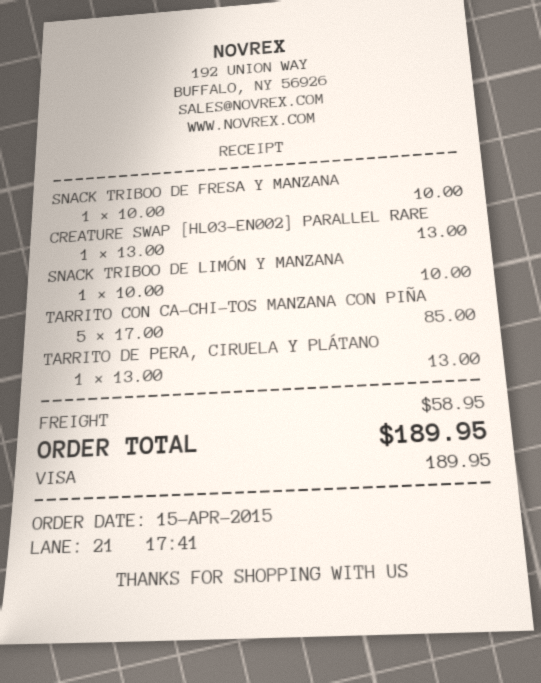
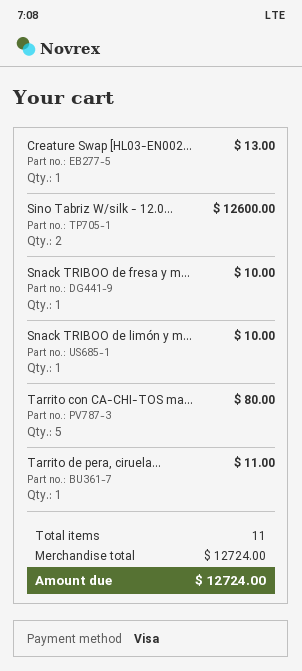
TARRITO CON CA-CHI-TOS MANZANA CON PIÑA: 5 for 85.00 -> 5 for 80.00
TARRITO DE PERA, CIRUELA Y PLÁTANO: 1 for 13.00 -> 1 for 11.00
Sino Tabriz W/silk - 12.0...: none -> 2 for 12600.00
shipping: 58.95 -> none
total: 189.95 -> 12724.00

